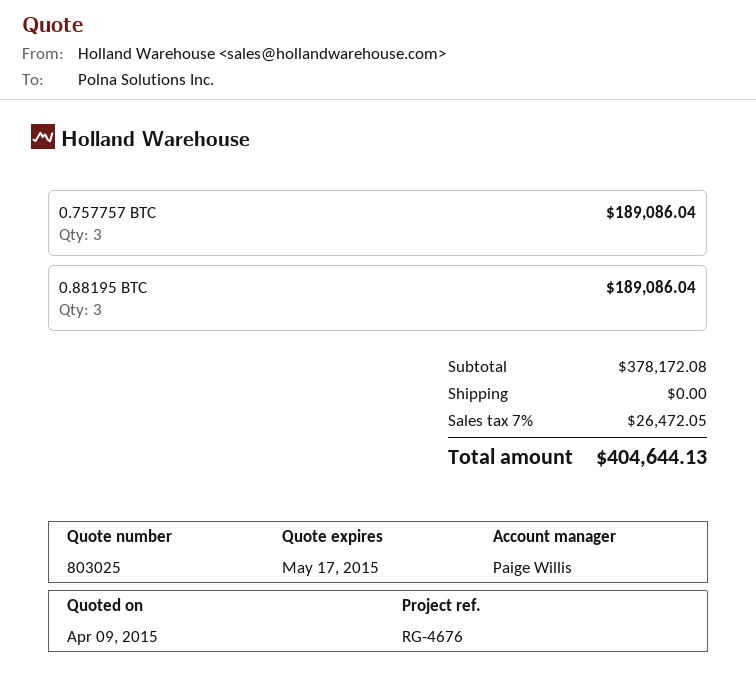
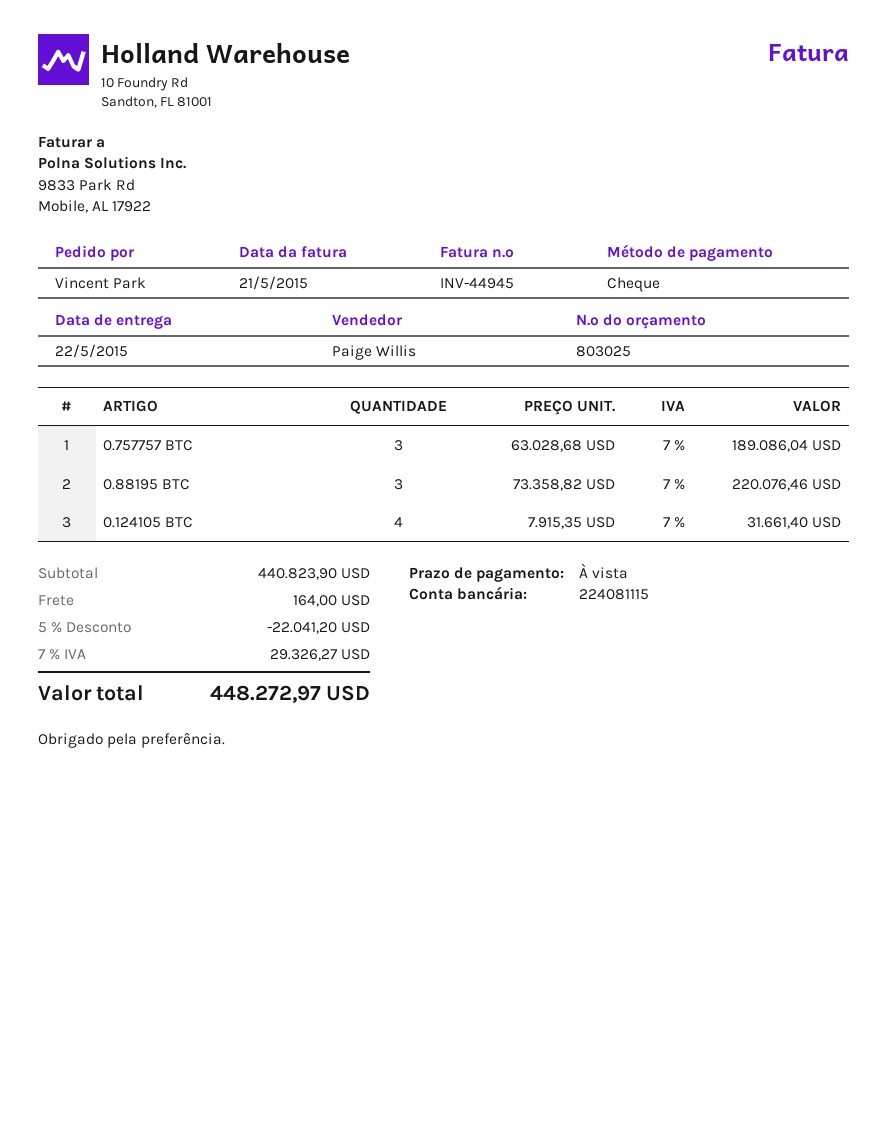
0.88195 BTC: 3 for 189086.04 -> 3 for 220076.46
0.124105 BTC: none -> 4 for 31661.40
subtotal: 378172.08 -> 440823.90
discount: none -> 5% = 22041.20
shipping: 0.00 -> 164.00
tax: 7% = 26472.05 -> 7% = 29326.27
total: 404644.13 -> 448272.97

